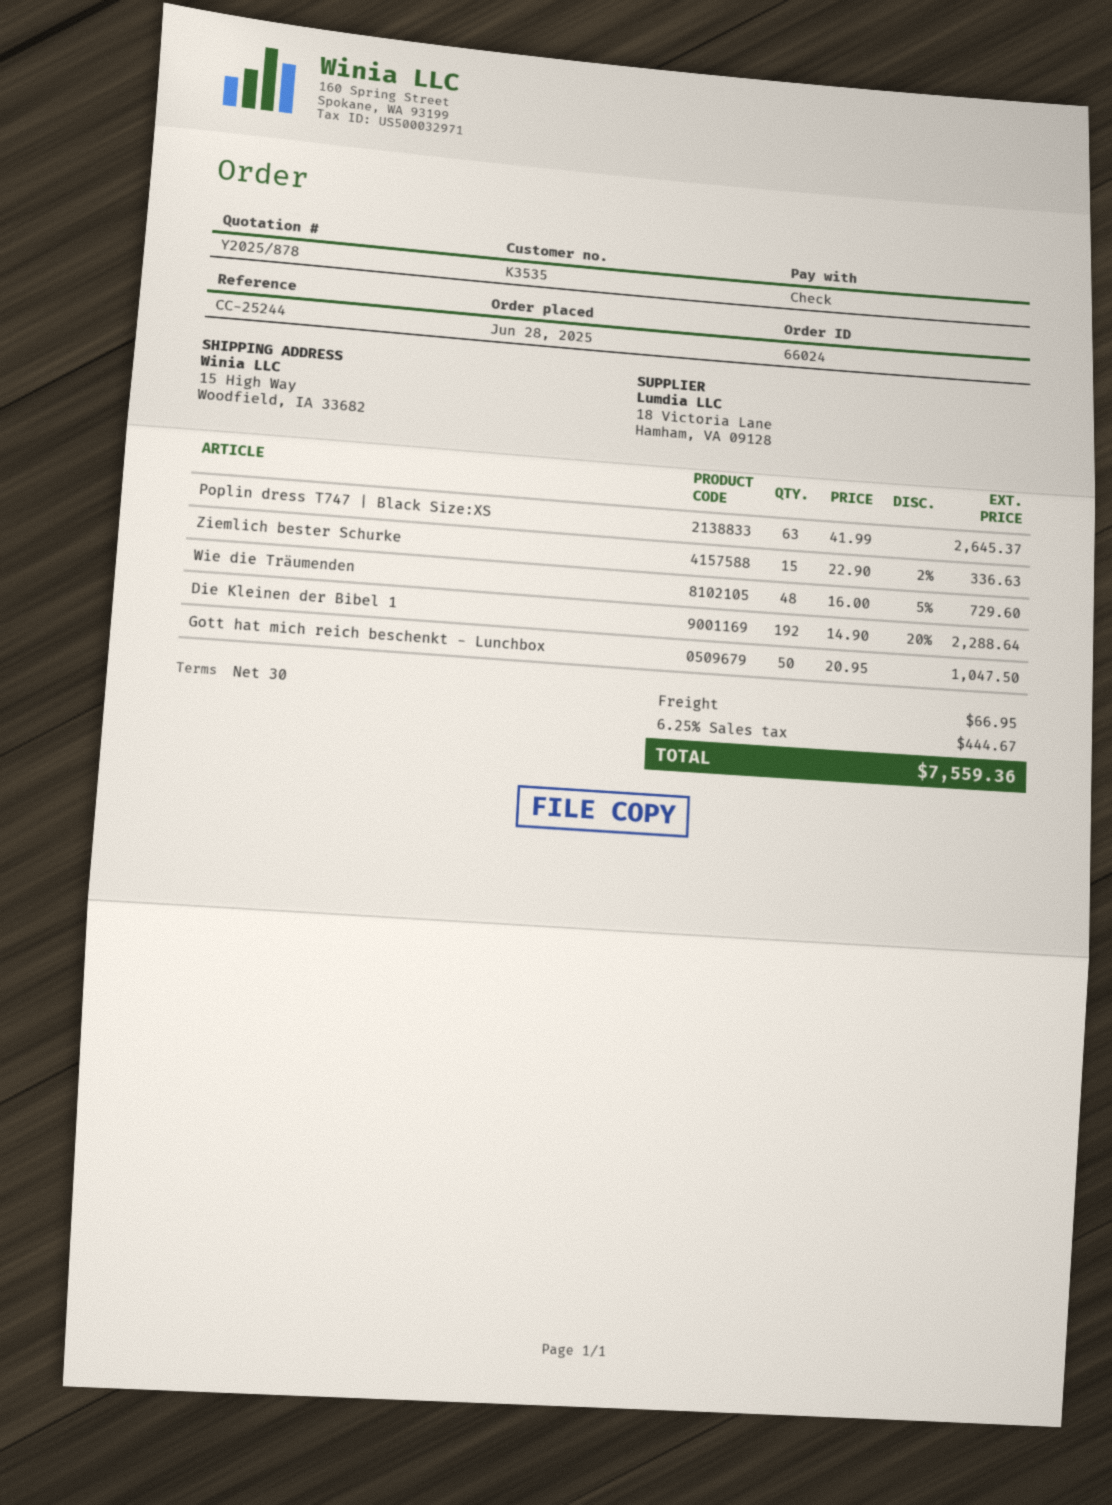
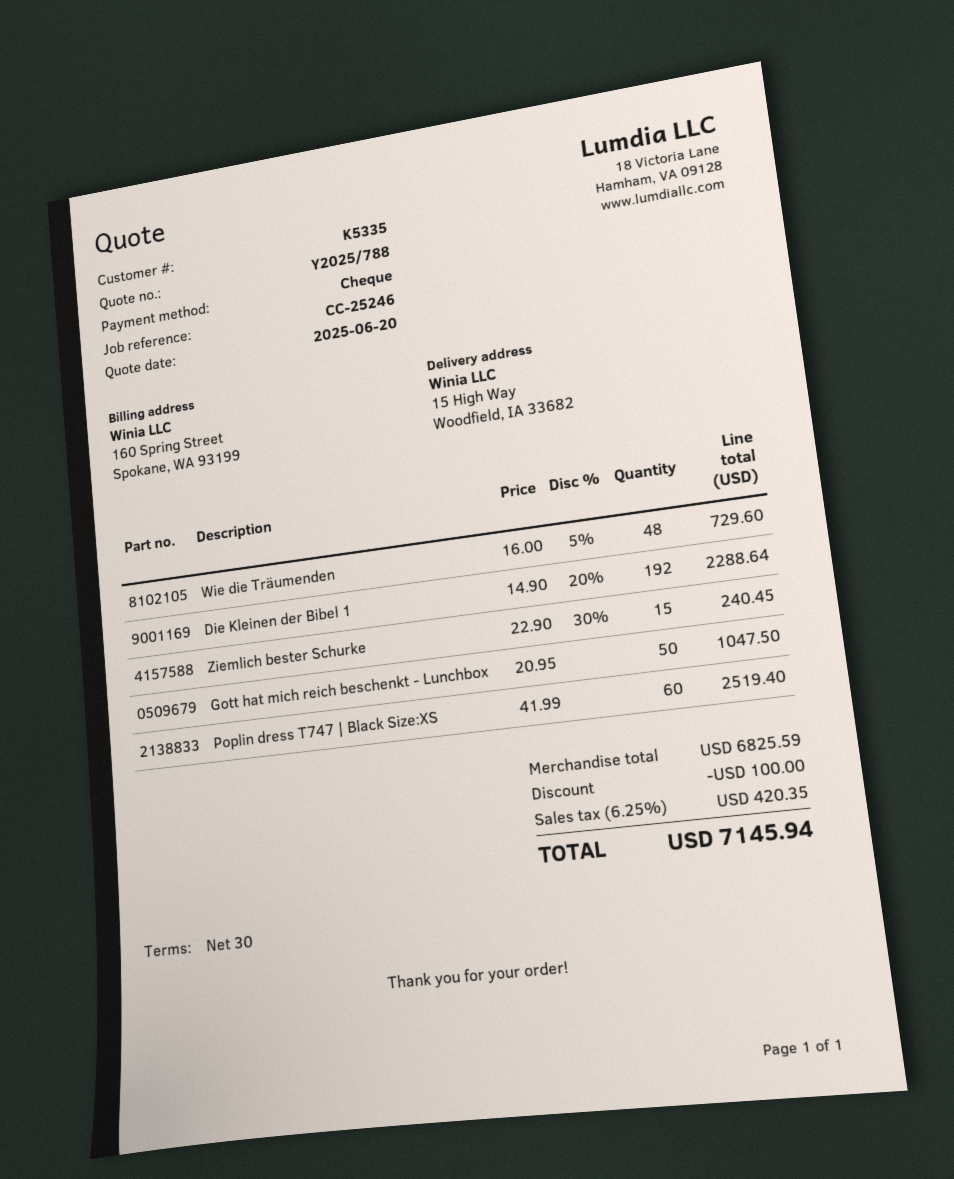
quote number: Y2025/878 -> Y2025/788
customer number: K3535 -> K5335
reference: CC-25244 -> CC-25246
Poplin dress T747 | Black Size:XS: 63 x 41.99 = 2645.37 -> 60 x 41.99 = 2519.40
Ziemlich bester Schurke: 15 x 22.90 - 2% = 336.63 -> 15 x 22.90 - 30% = 240.45
discount: none -> 100.00
shipping: 66.95 -> none
tax: 6.25% = 444.67 -> 6.25% = 420.35
total: 7559.36 -> 7145.94

